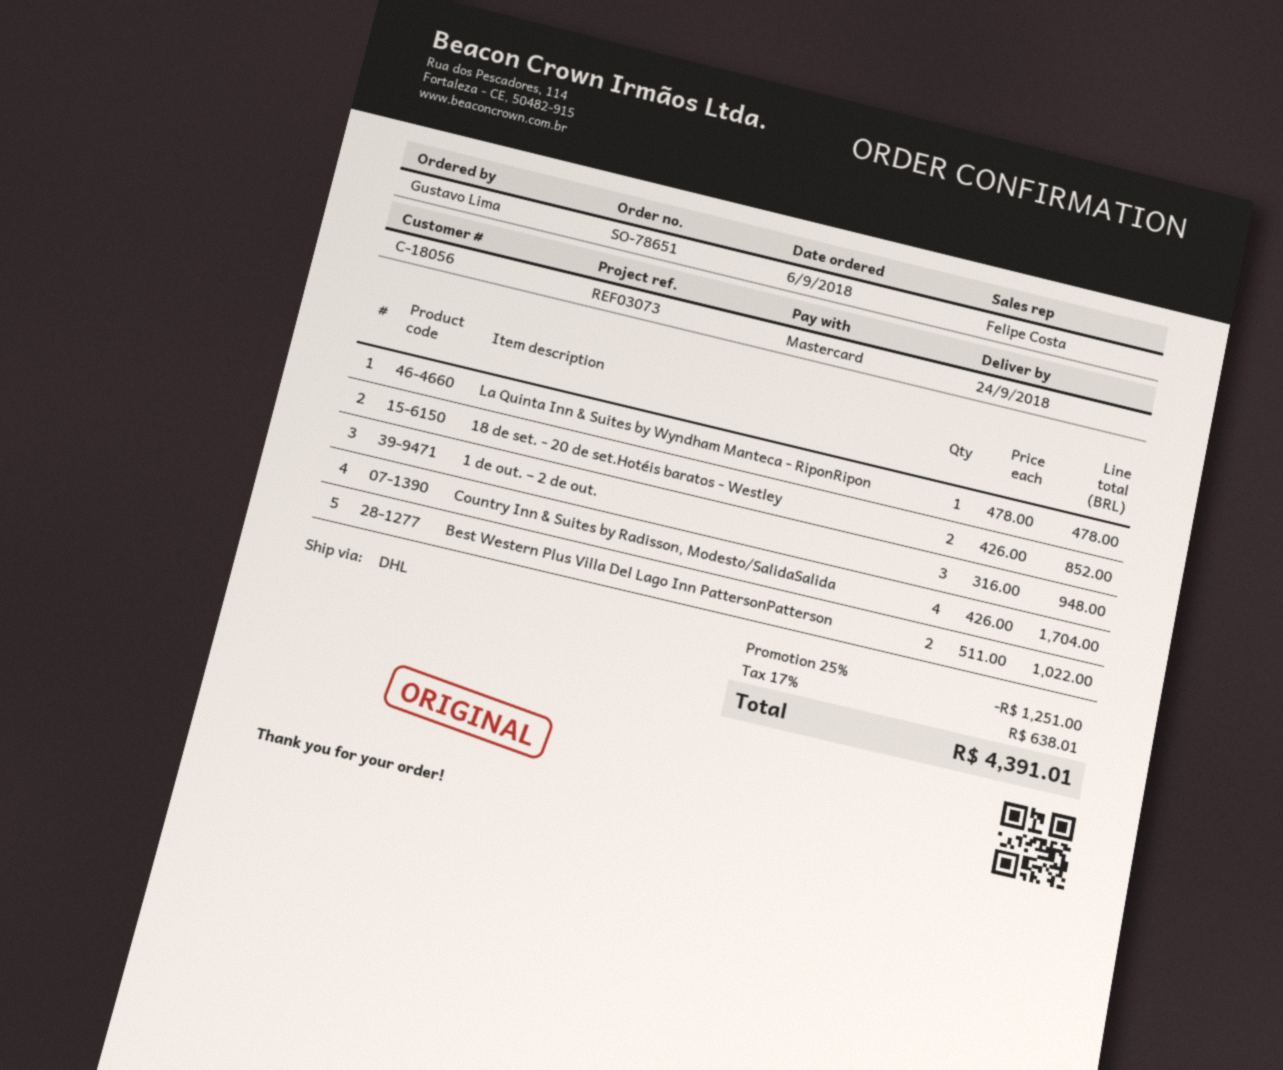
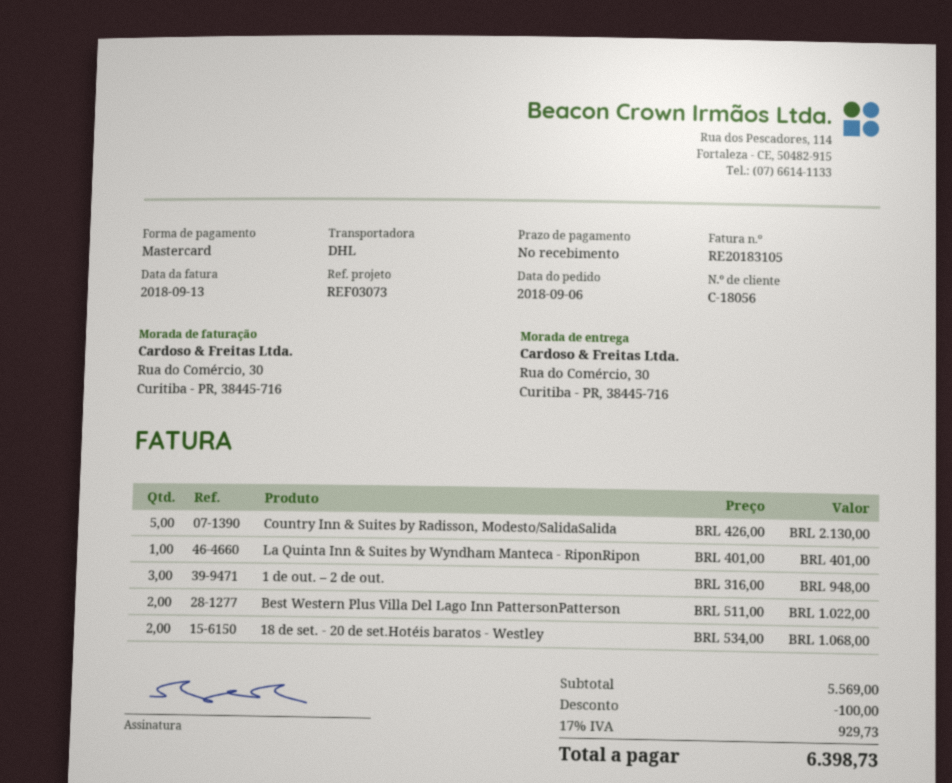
La Quinta Inn & Suites by Wyndham Manteca - RiponRipon: 1 x 478.00 = 478.00 -> 1 x 401.00 = 401.00
18 de set. - 20 de set.Hotéis baratos - Westley: 2 x 426.00 = 852.00 -> 2 x 534.00 = 1068.00
Country Inn & Suites by Radisson, Modesto/SalidaSalida: 4 x 426.00 = 1704.00 -> 5 x 426.00 = 2130.00
discount: 1251.00 -> 100.00
tax: 17% = 638.01 -> 17% = 929.73
total: 4391.01 -> 6398.73

